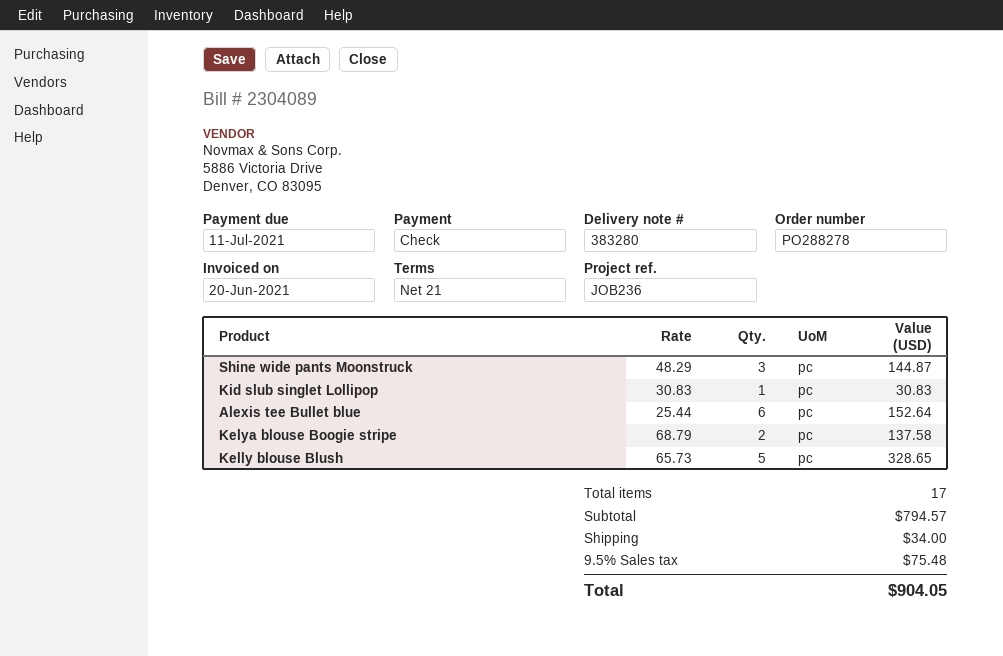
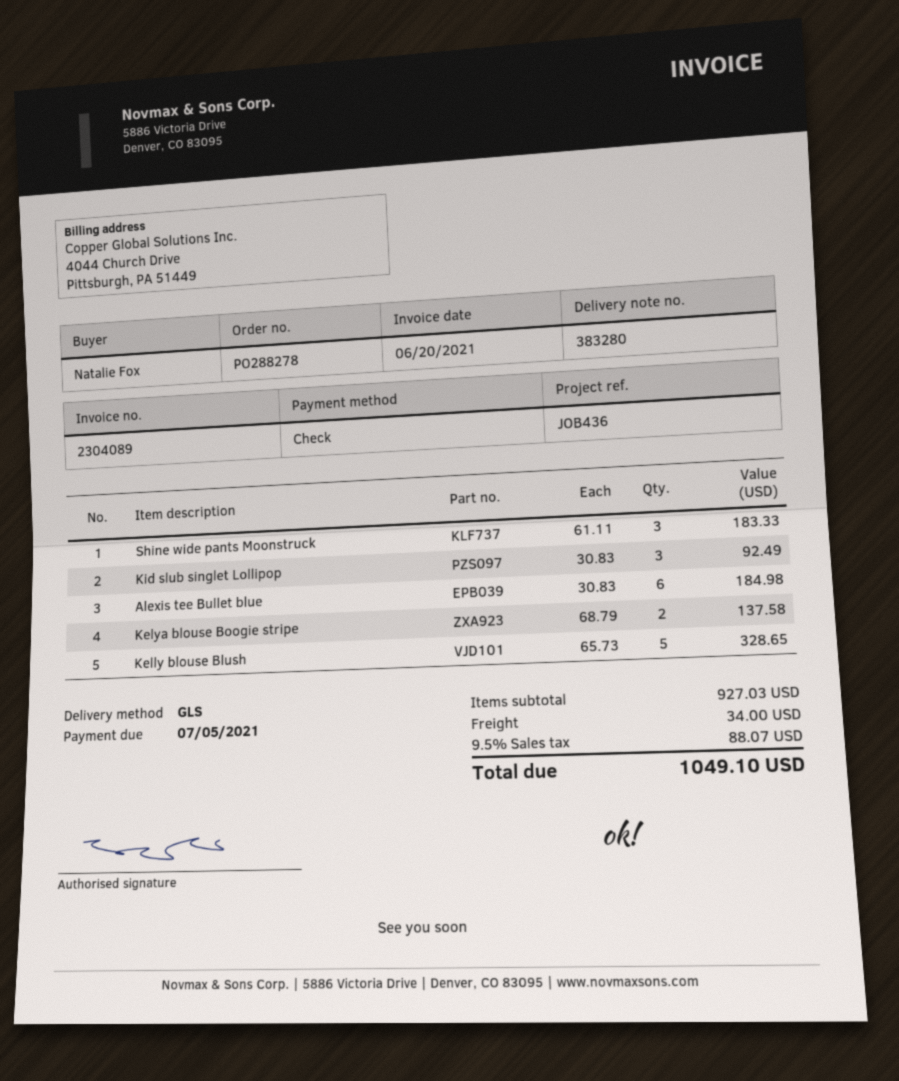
due date: 2021-07-11 -> 2021-07-05
reference: JOB236 -> JOB436
Shine wide pants Moonstruck: 3 x 48.29 = 144.87 -> 3 x 61.11 = 183.33
Kid slub singlet Lollipop: 1 x 30.83 = 30.83 -> 3 x 30.83 = 92.49
Alexis tee Bullet blue: 6 x 25.44 = 152.64 -> 6 x 30.83 = 184.98
subtotal: 794.57 -> 927.03
tax: 9.5% = 75.48 -> 9.5% = 88.07
total: 904.05 -> 1049.10

